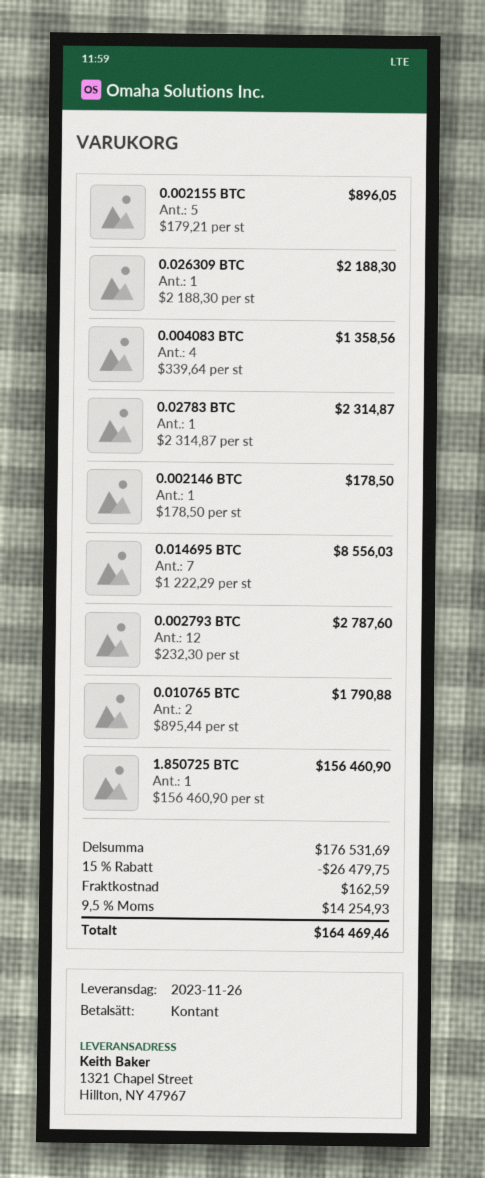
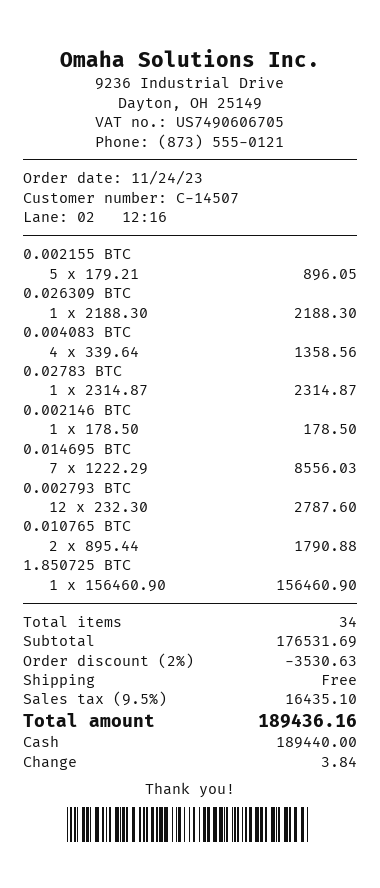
discount: 15% = 26479.75 -> 2% = 3530.63
shipping: 162.59 -> 0.00
tax: 9.5% = 14254.93 -> 9.5% = 16435.10
total: 164469.46 -> 189436.16

